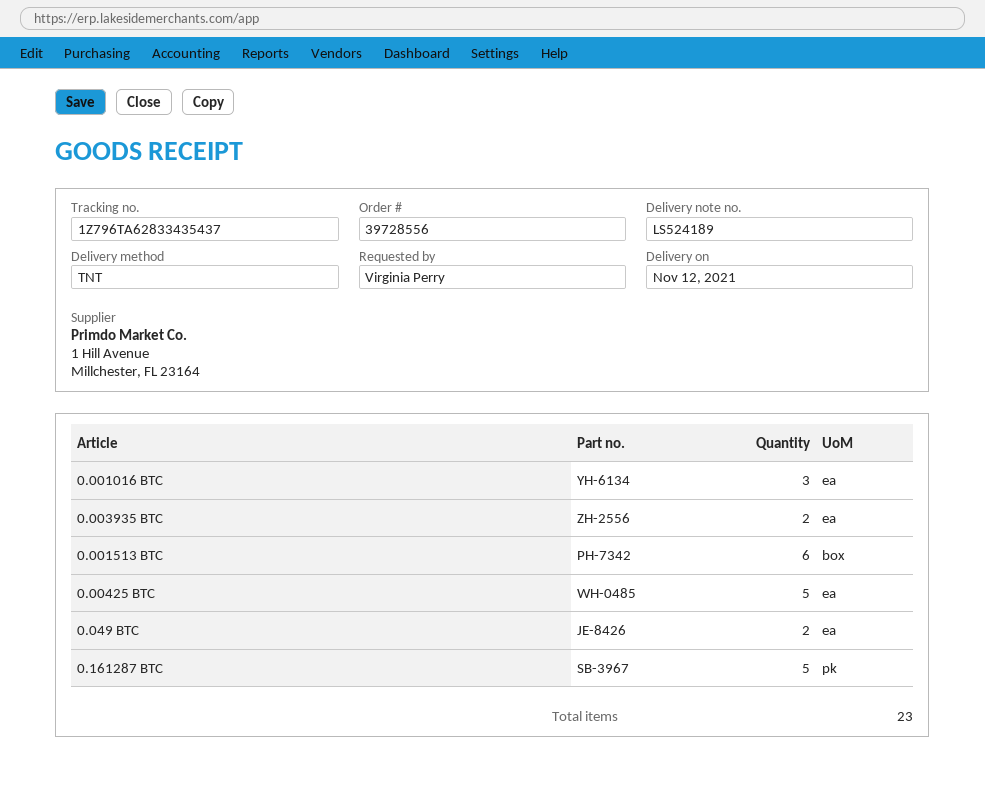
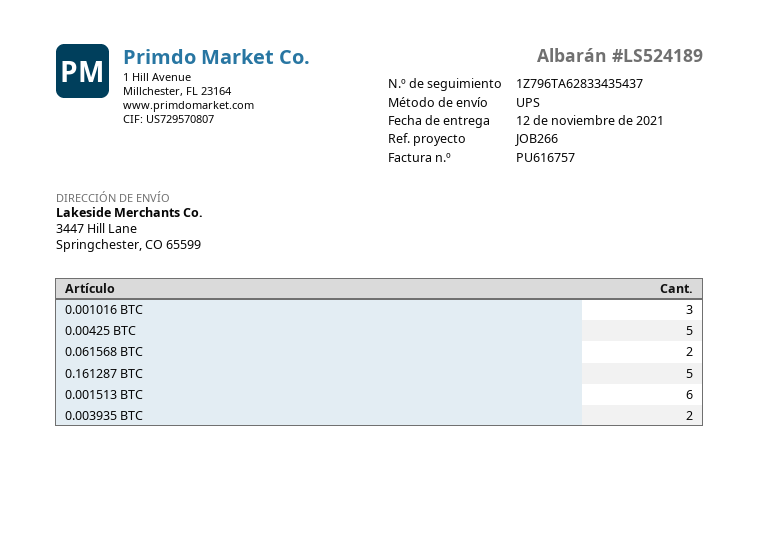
shipping method: TNT -> UPS
0.049 BTC: 2 -> none
0.061568 BTC: none -> 2

